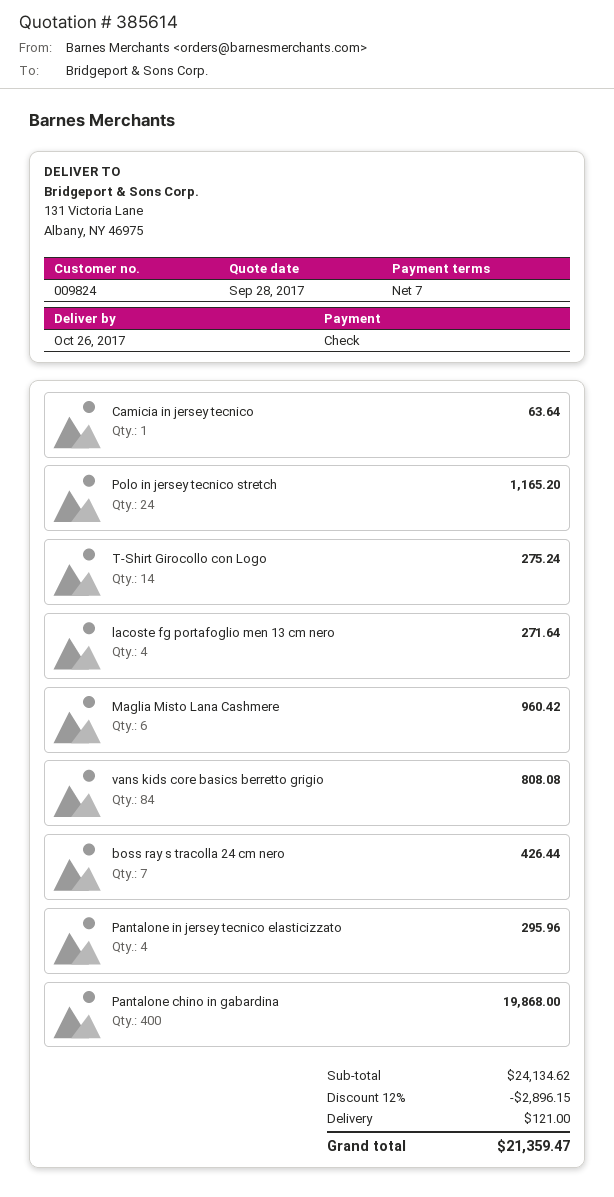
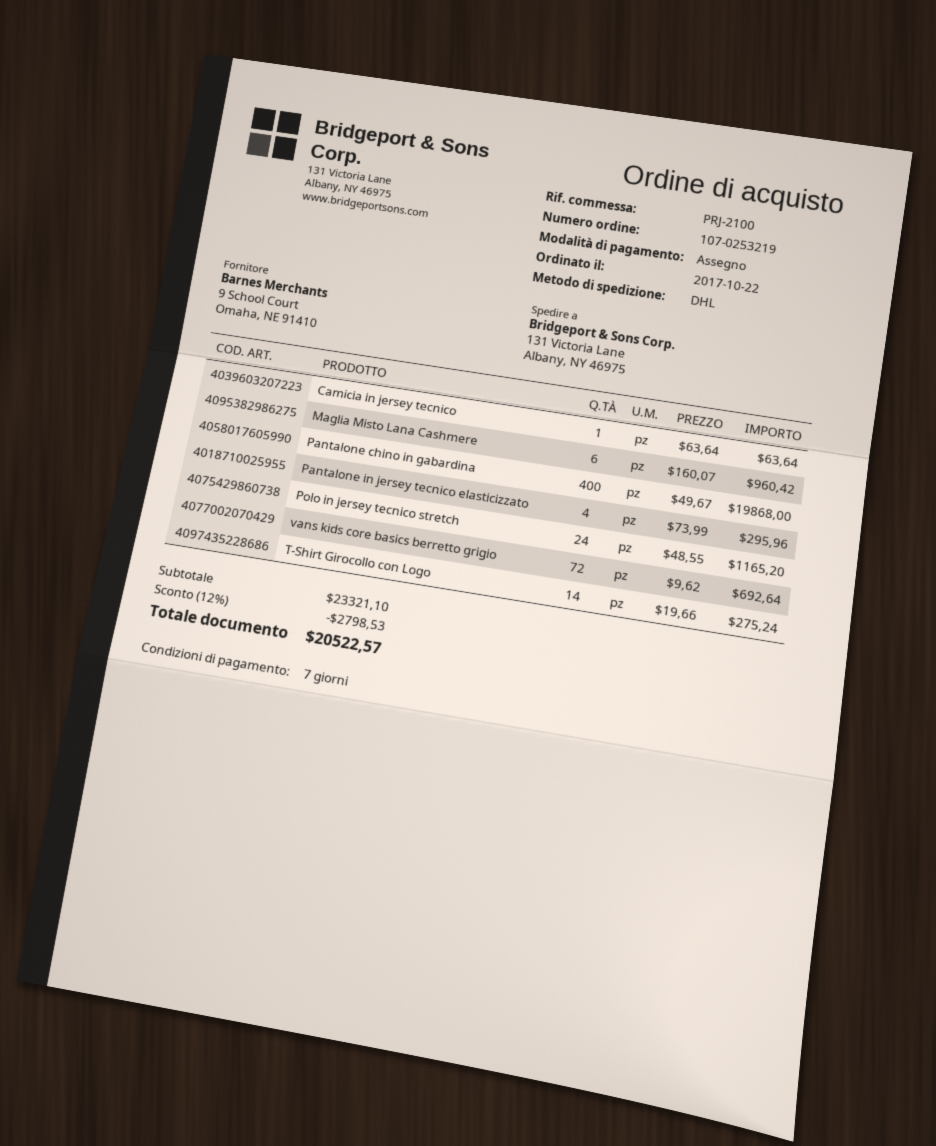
lacoste fg portafoglio men 13 cm nero: 4 for 271.64 -> none
vans kids core basics berretto grigio: 84 for 808.08 -> 72 for 692.64
boss ray s tracolla 24 cm nero: 7 for 426.44 -> none
subtotal: 24134.62 -> 23321.10
discount: 12% = 2896.15 -> 12% = 2798.53
shipping: 121.00 -> none
total: 21359.47 -> 20522.57

